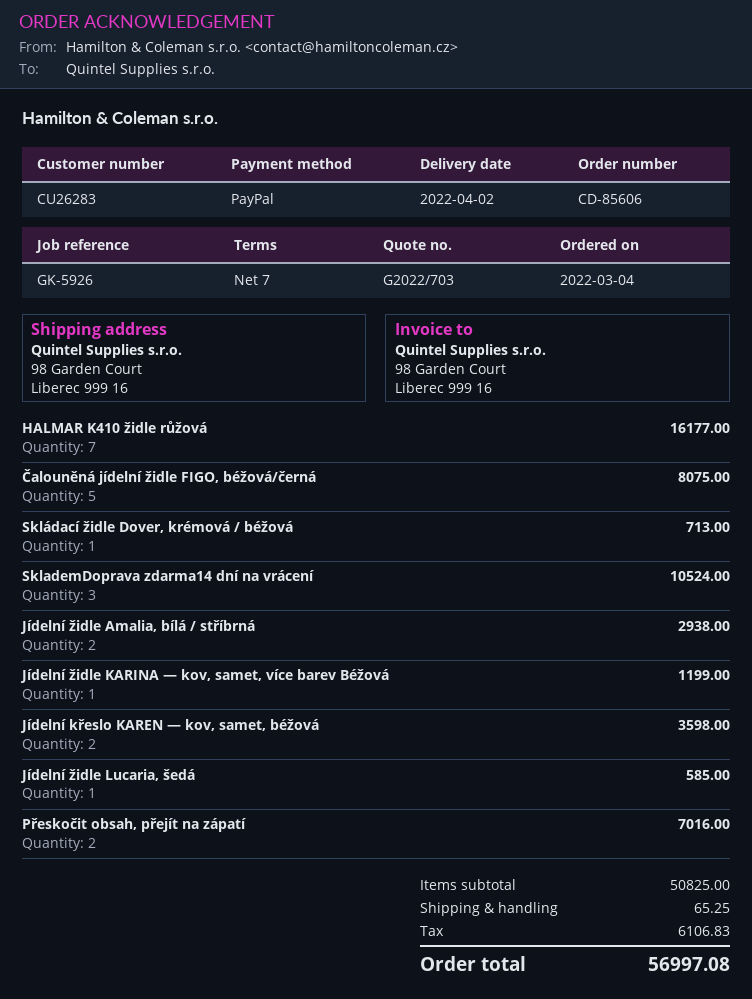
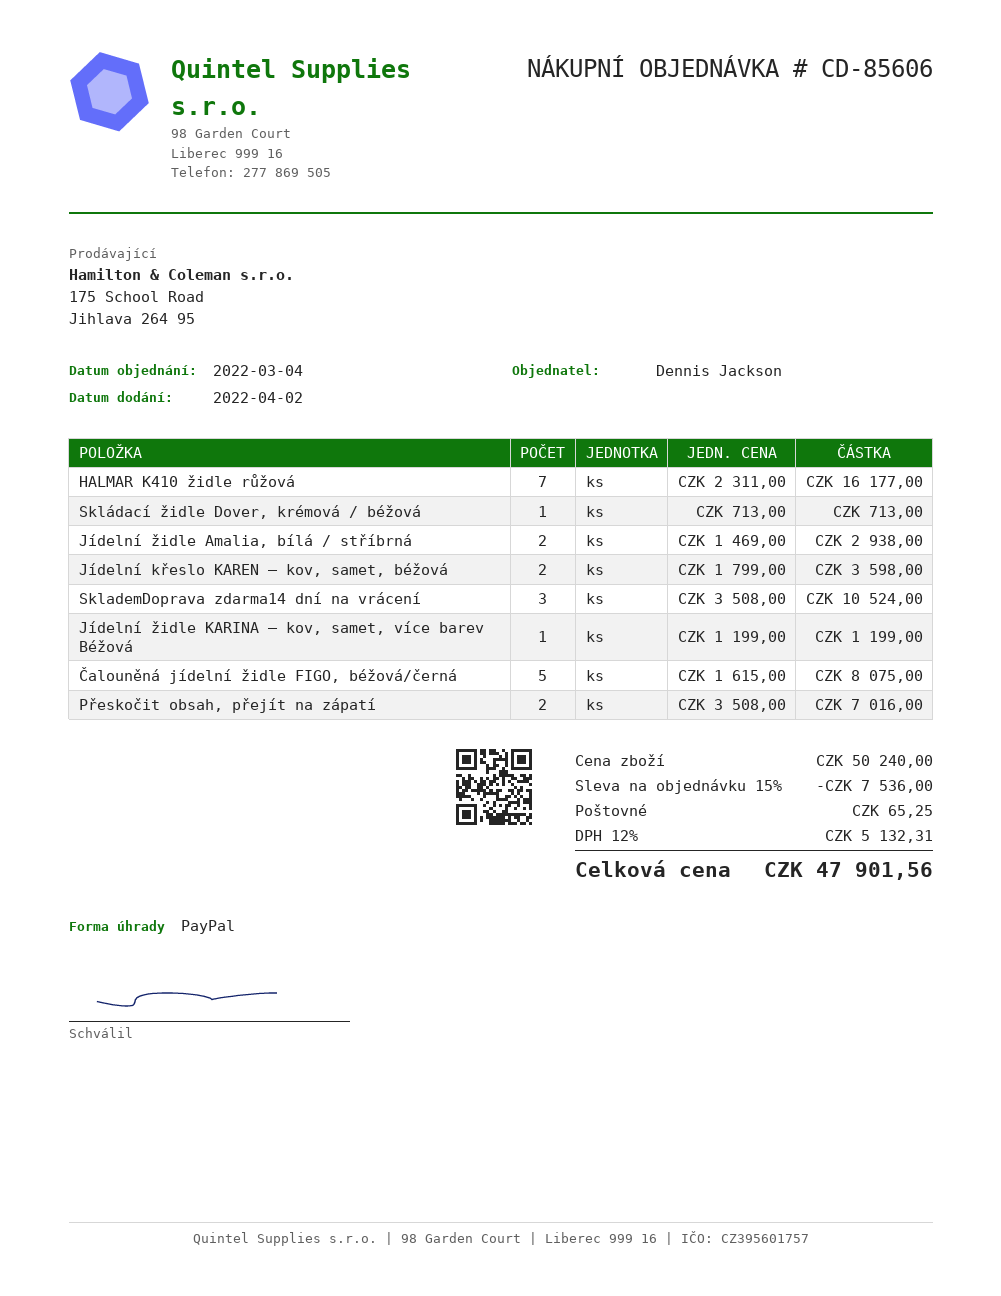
Jídelní židle Lucaria, šedá: 1 for 585.00 -> none
subtotal: 50825.00 -> 50240.00
discount: none -> 15% = 7536.00
tax: 6106.83 -> 5132.31
total: 56997.08 -> 47901.56

